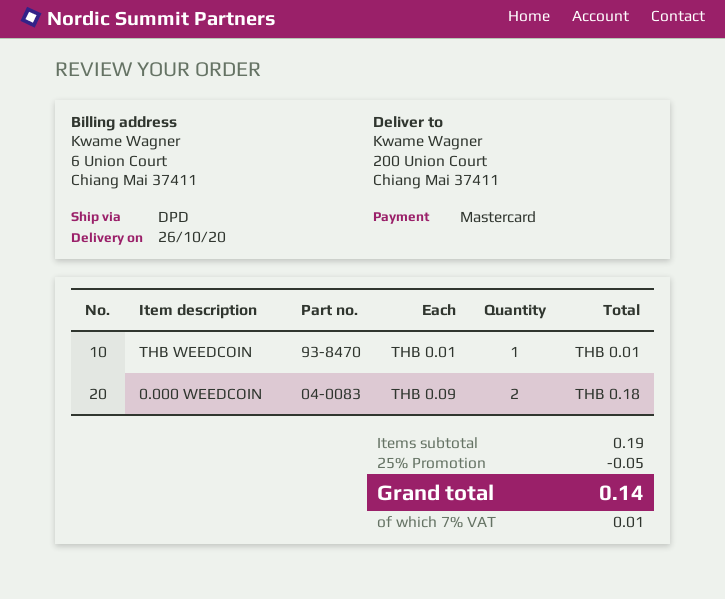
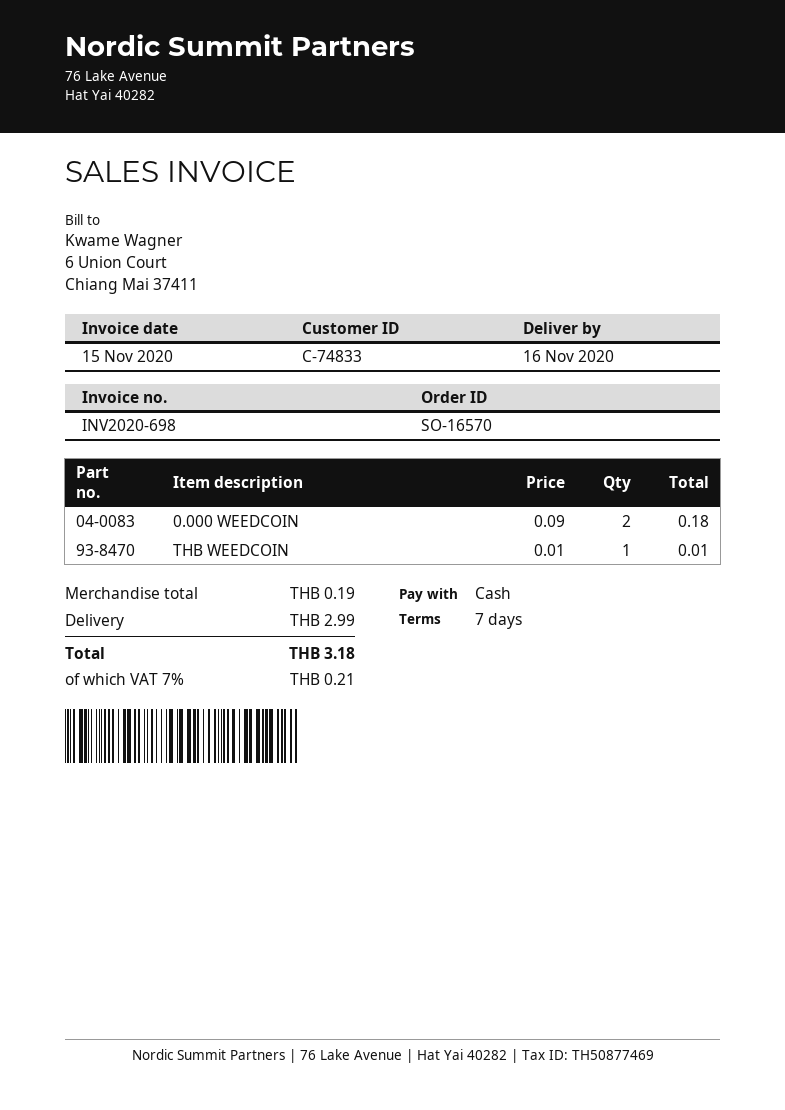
delivery date: 2020-10-26 -> 2020-11-16
payment method: Mastercard -> cash
discount: 25% = 0.05 -> none
shipping: none -> 2.99
tax: 7% = 0.01 -> 7% = 0.21
total: 0.14 -> 3.18

